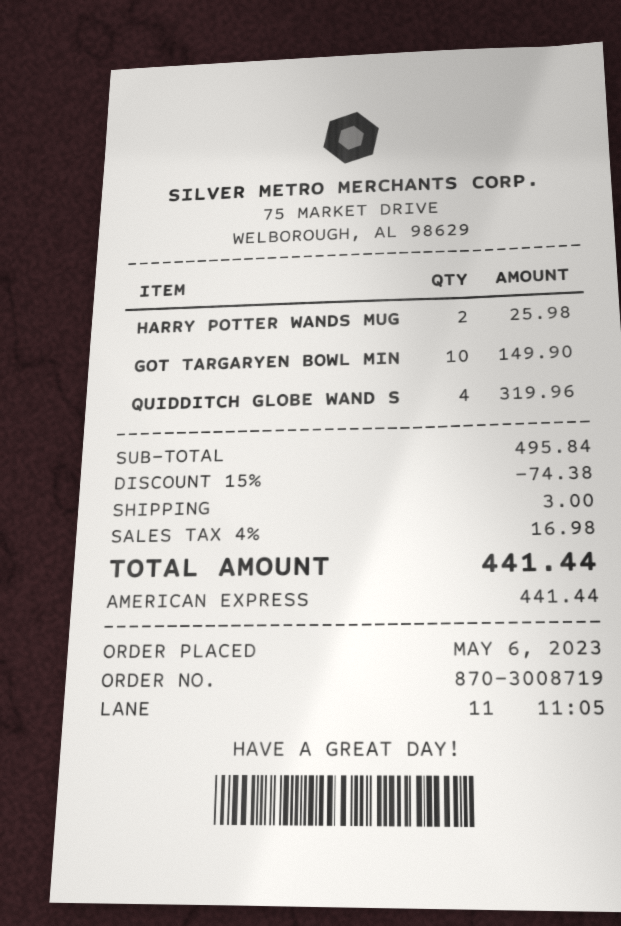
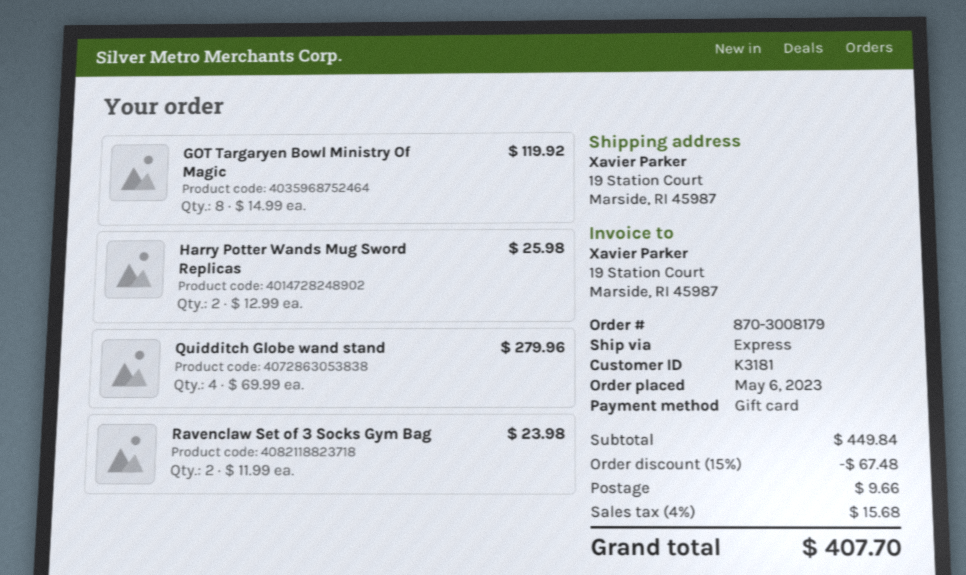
order number: 870-3008719 -> 870-3008179
payment method: American Express -> gift card
GOT TARGARYEN BOWL MIN: 10 for 149.90 -> 8 for 119.92
QUIDDITCH GLOBE WAND S: 4 for 319.96 -> 4 for 279.96
Ravenclaw Set of 3 Socks Gym Bag: none -> 2 for 23.98
subtotal: 495.84 -> 449.84
discount: 15% = 74.38 -> 15% = 67.48
shipping: 3.00 -> 9.66
tax: 4% = 16.98 -> 4% = 15.68
total: 441.44 -> 407.70

